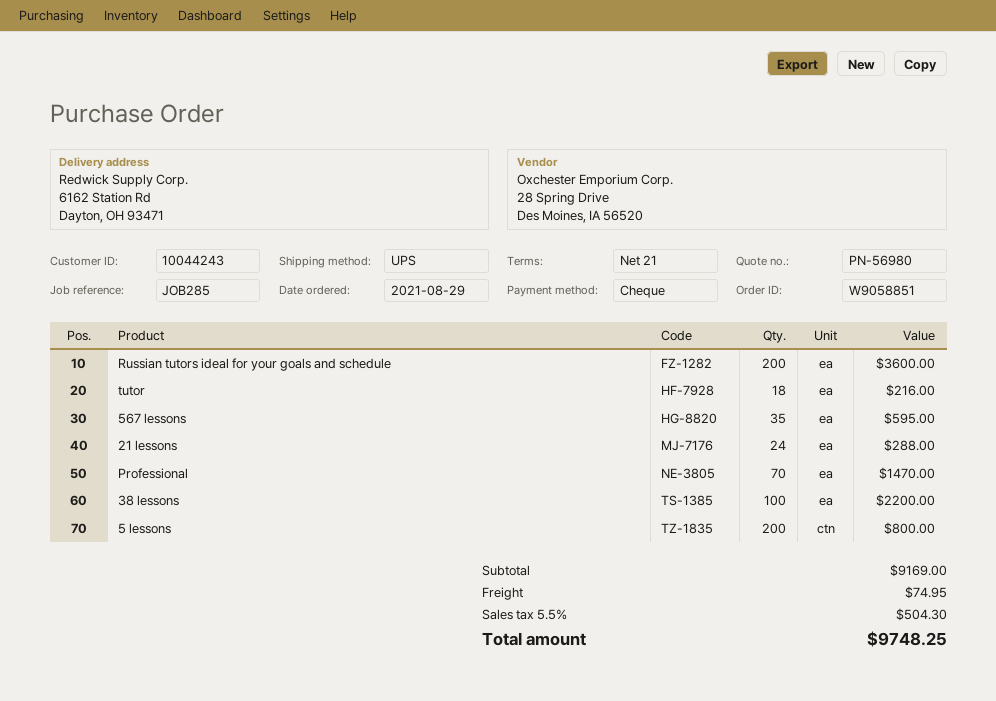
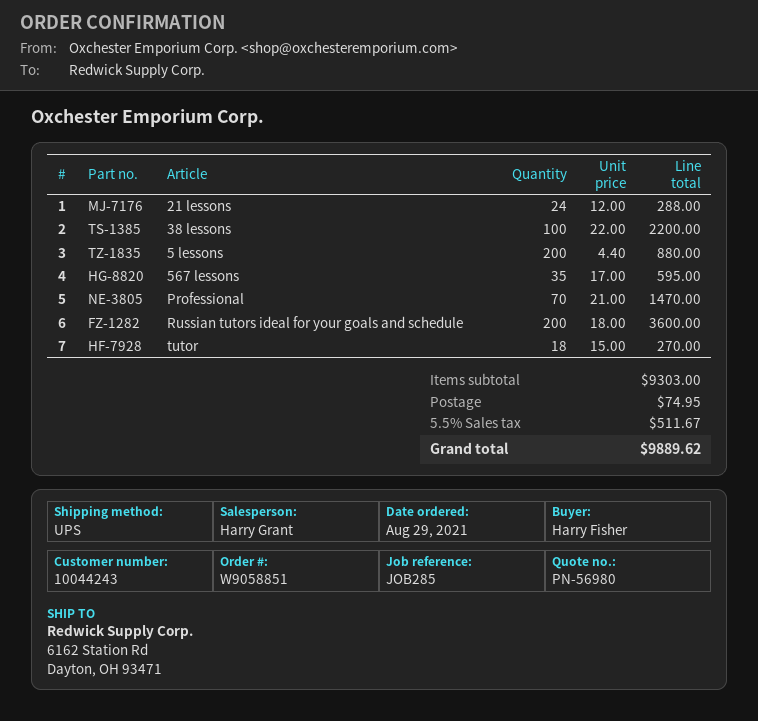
tutor: 18 for 216.00 -> 18 for 270.00
5 lessons: 200 for 800.00 -> 200 for 880.00
subtotal: 9169.00 -> 9303.00
tax: 5.5% = 504.30 -> 5.5% = 511.67
total: 9748.25 -> 9889.62

